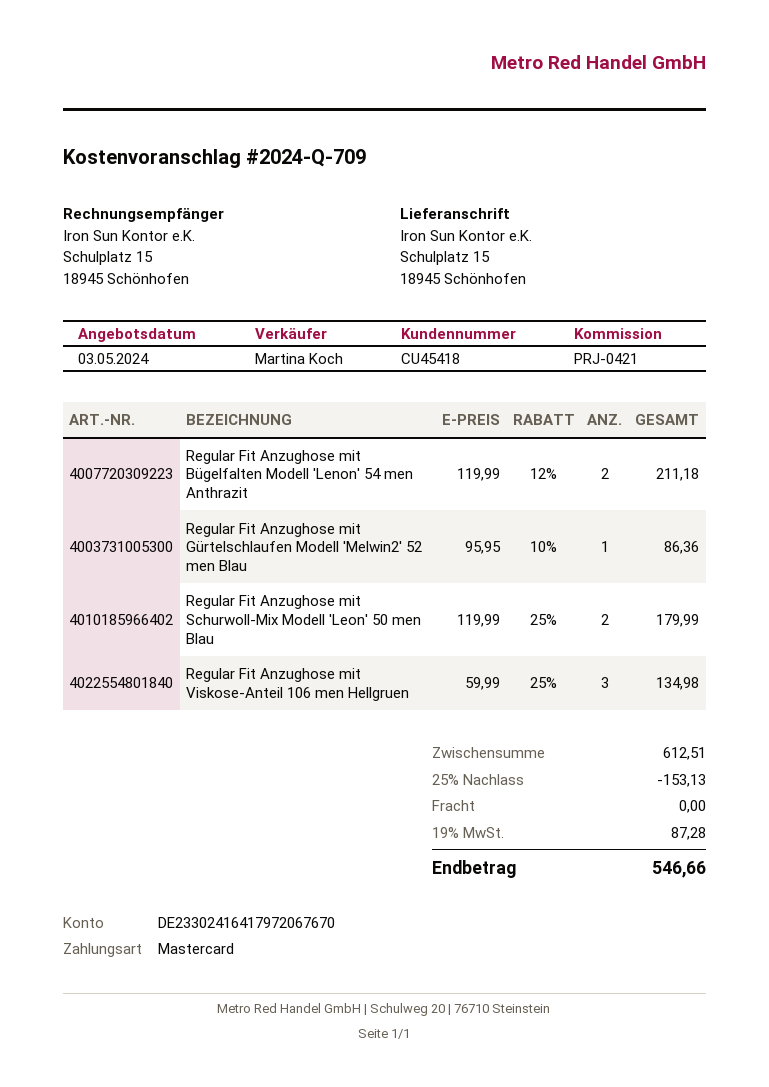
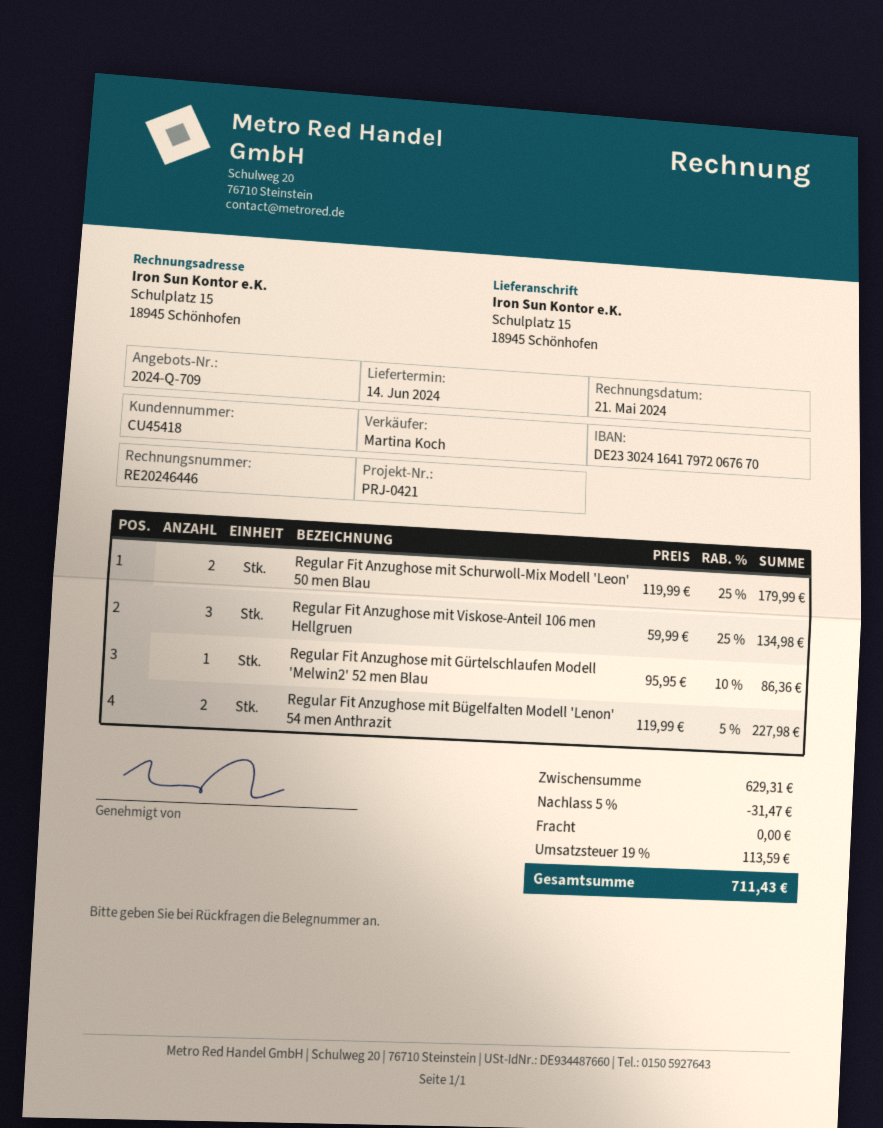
Regular Fit Anzughose mit Bügelfalten Modell 'Lenon' 54 men Anthrazit: 2 x 119.99 - 12% = 211.18 -> 2 x 119.99 - 5% = 227.98
subtotal: 612.51 -> 629.31
discount: 25% = 153.13 -> 5% = 31.47
tax: 19% = 87.28 -> 19% = 113.59
total: 546.66 -> 711.43

